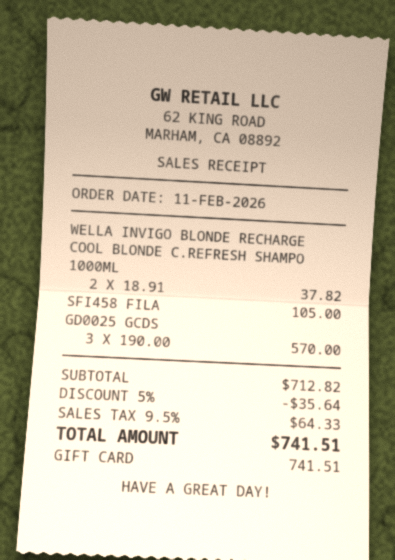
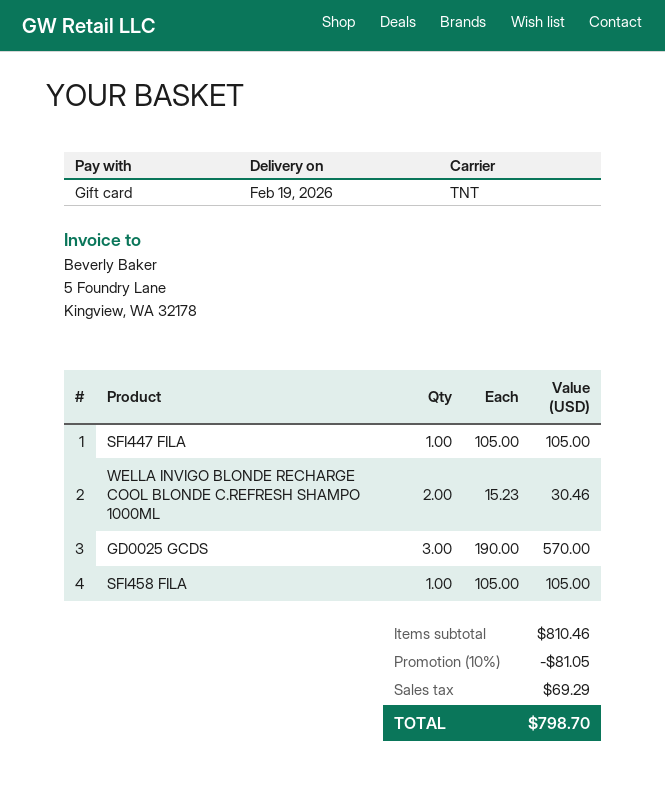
WELLA INVIGO BLONDE RECHARGE COOL BLONDE C.REFRESH SHAMPO 1000ML: 2 x 18.91 = 37.82 -> 2 x 15.23 = 30.46
SFI447 FILA: none -> 1 x 105.00 = 105.00
subtotal: 712.82 -> 810.46
discount: 5% = 35.64 -> 10% = 81.05
tax: 64.33 -> 69.29
total: 741.51 -> 798.70

